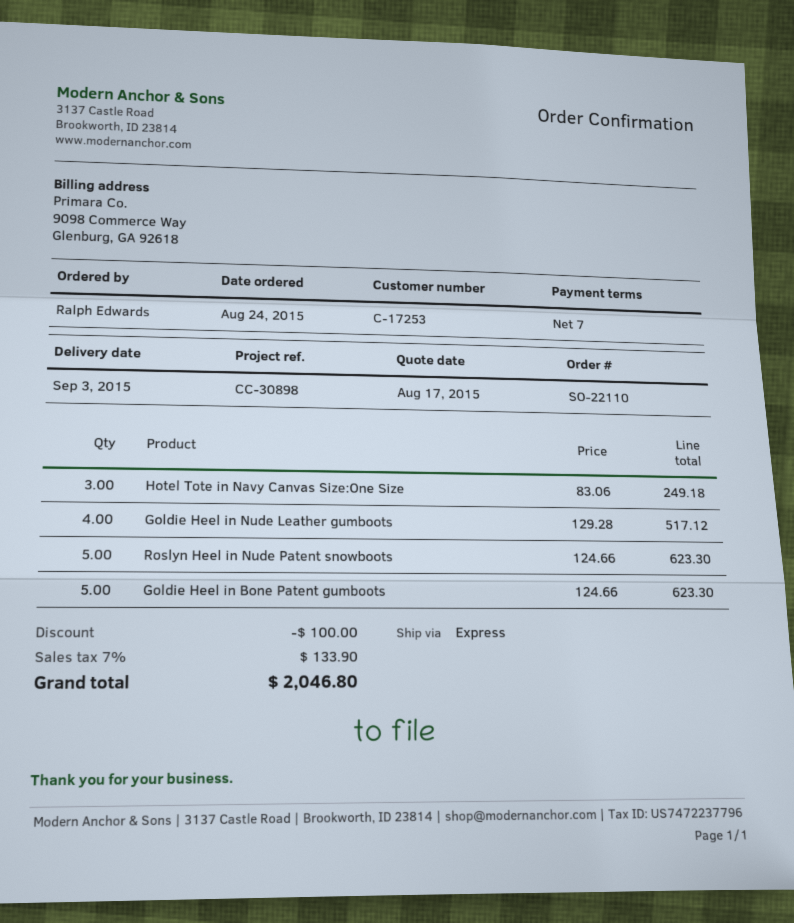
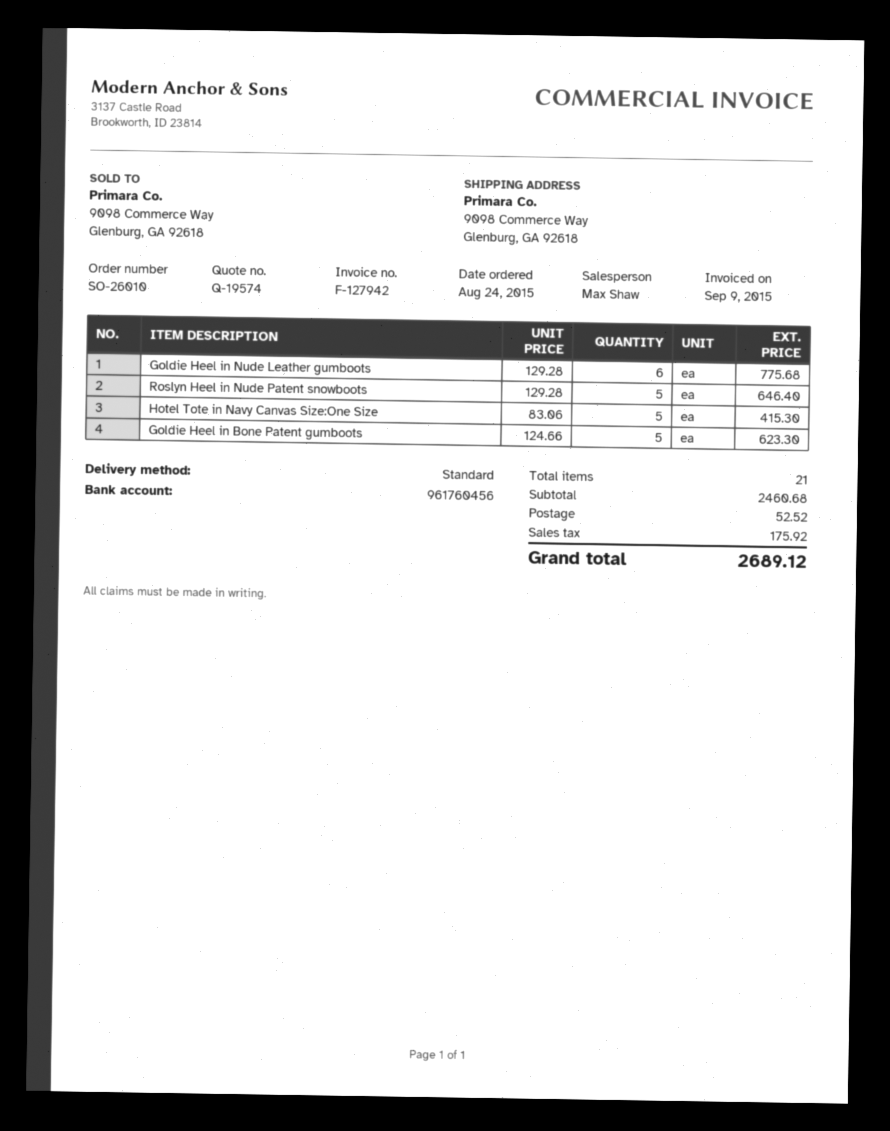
order number: SO-22110 -> SO-26010
shipping method: express -> standard
Hotel Tote in Navy Canvas Size:One Size: 3 x 83.06 = 249.18 -> 5 x 83.06 = 415.30
Goldie Heel in Nude Leather gumboots: 4 x 129.28 = 517.12 -> 6 x 129.28 = 775.68
Roslyn Heel in Nude Patent snowboots: 5 x 124.66 = 623.30 -> 5 x 129.28 = 646.40
discount: 100.00 -> none
shipping: none -> 52.52
tax: 133.90 -> 175.92
total: 2046.80 -> 2689.12

